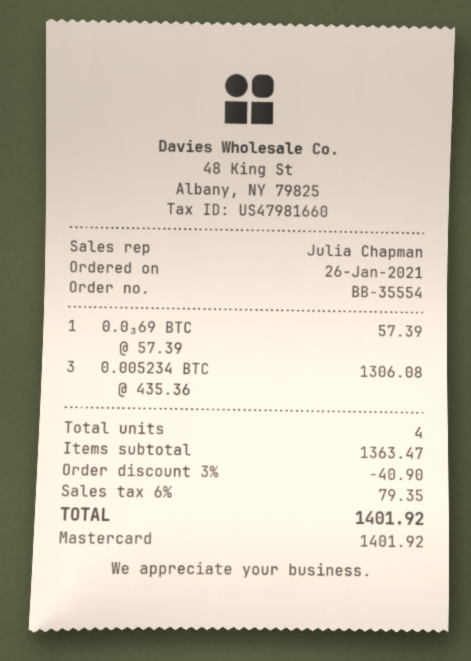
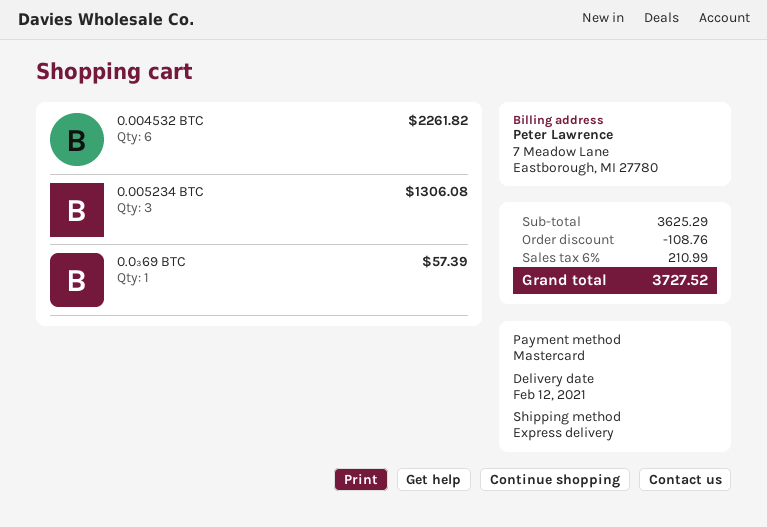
0.004532 BTC: none -> 6 for 2261.82
subtotal: 1363.47 -> 3625.29
discount: 40.90 -> 108.76
tax: 6% = 79.35 -> 6% = 210.99
total: 1401.92 -> 3727.52

